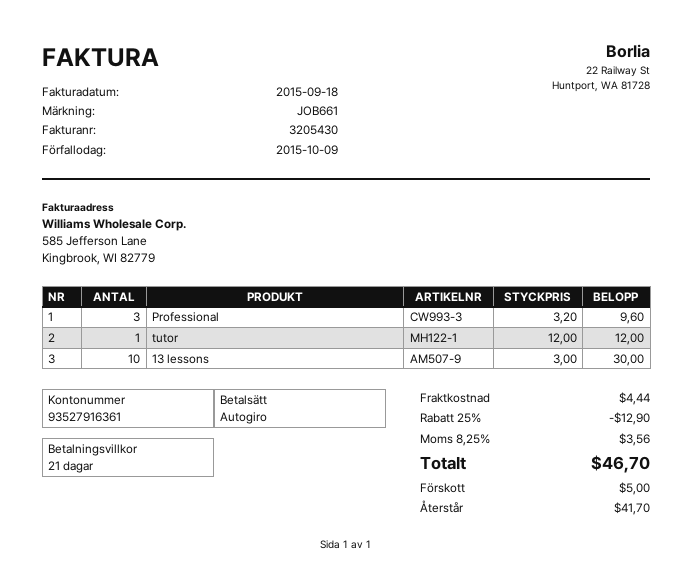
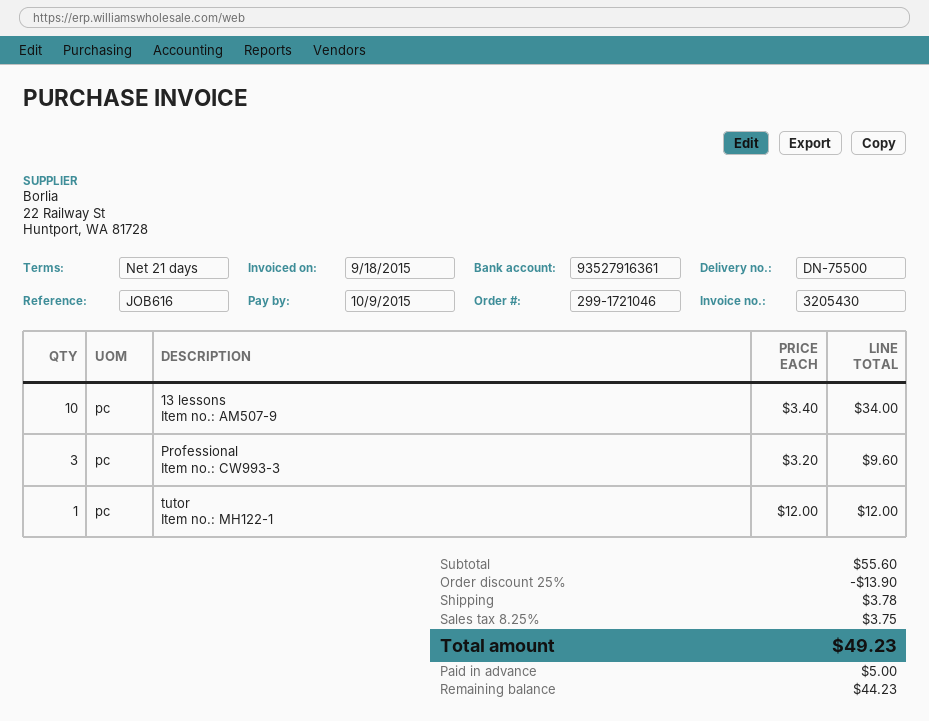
reference: JOB661 -> JOB616
13 lessons: 10 x 3.00 = 30.00 -> 10 x 3.40 = 34.00
discount: 25% = 12.90 -> 25% = 13.90
shipping: 4.44 -> 3.78
tax: 8.25% = 3.56 -> 8.25% = 3.75
total: 46.70 -> 49.23
balance: 41.70 -> 44.23

